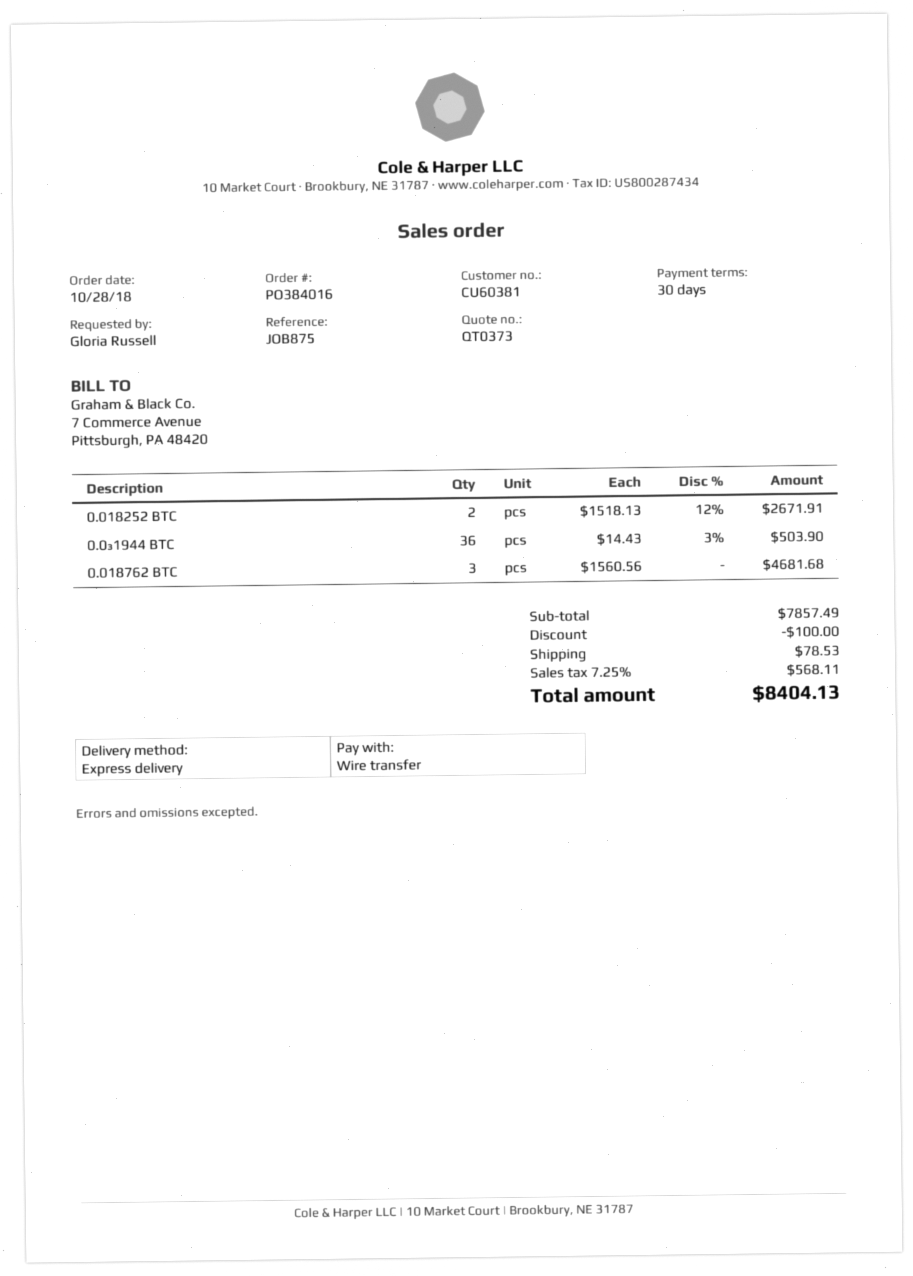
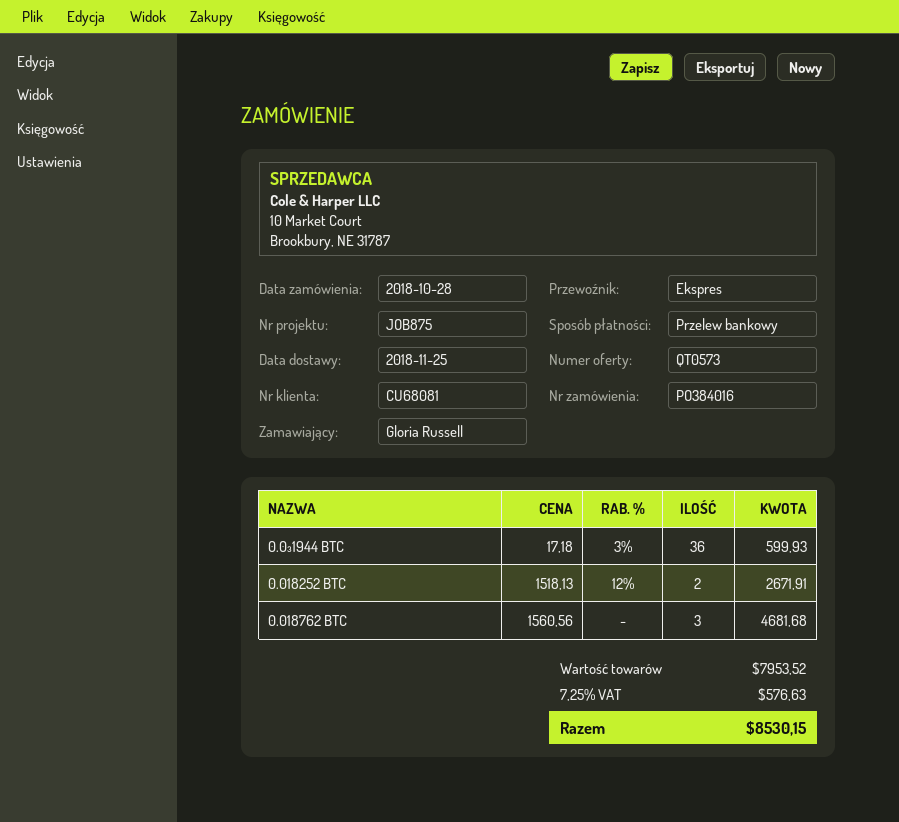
quote number: QT0373 -> QT0573
customer number: CU60381 -> CU68081
0.0₃1944 BTC: 36 x 14.43 - 3% = 503.90 -> 36 x 17.18 - 3% = 599.93
subtotal: 7857.49 -> 7953.52
discount: 100.00 -> none
shipping: 78.53 -> none
tax: 7.25% = 568.11 -> 7.25% = 576.63
total: 8404.13 -> 8530.15

